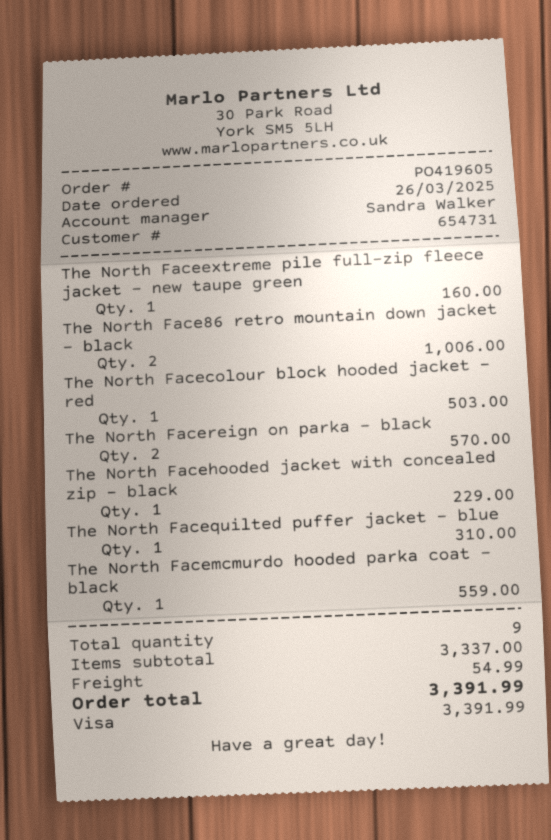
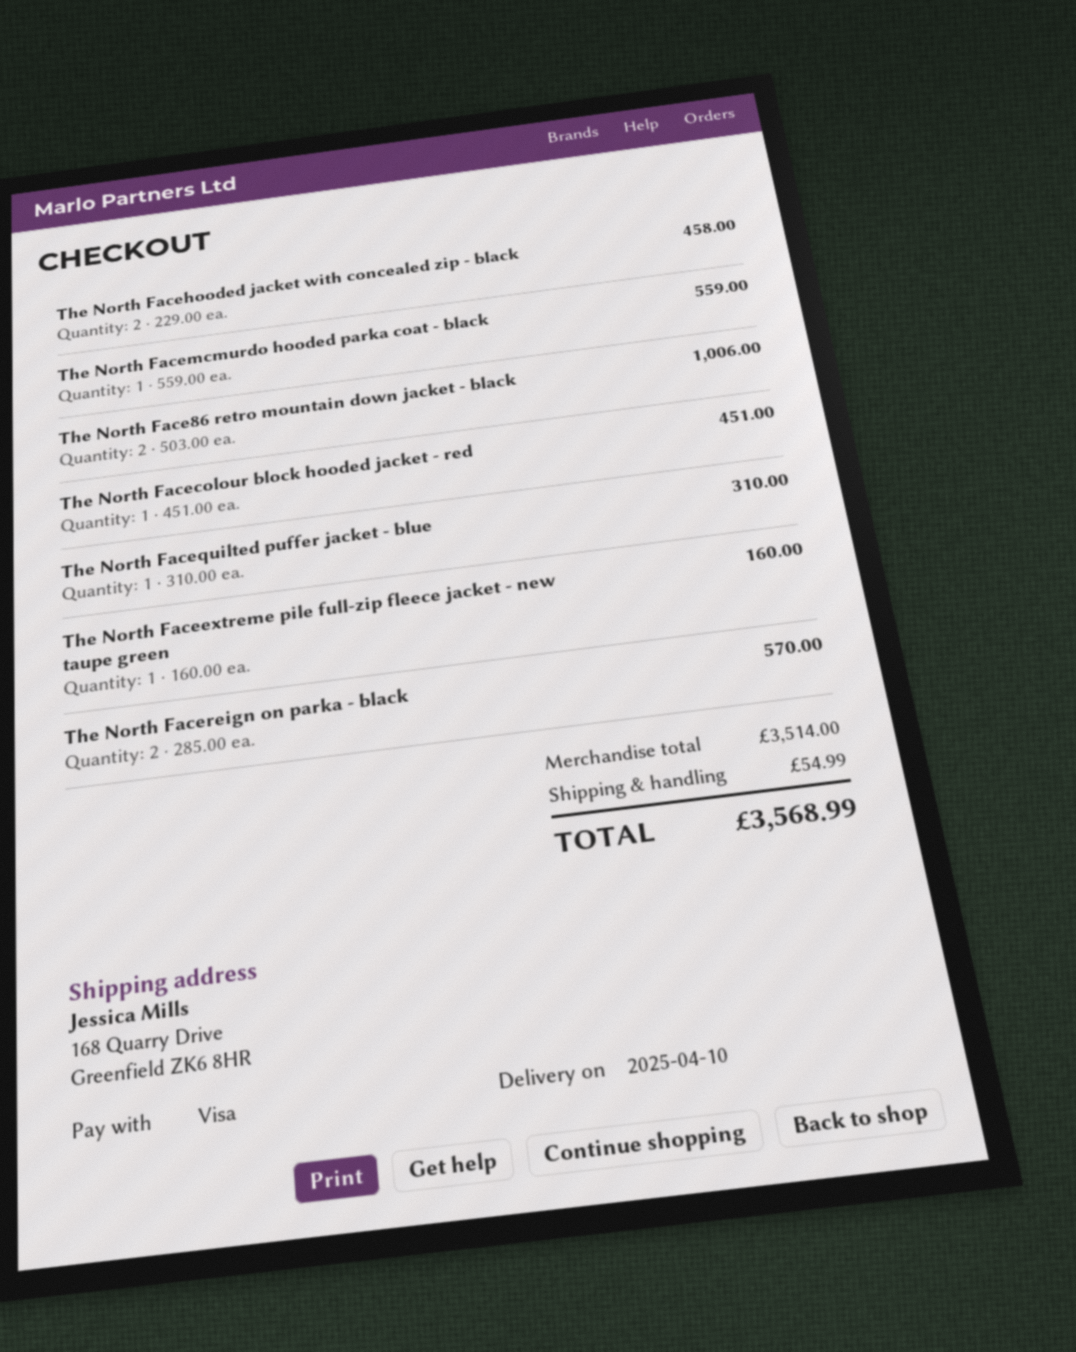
The North Facecolour block hooded jacket - red: 1 for 503.00 -> 1 for 451.00
The North Facehooded jacket with concealed zip - black: 1 for 229.00 -> 2 for 458.00
subtotal: 3337.00 -> 3514.00
total: 3391.99 -> 3568.99

